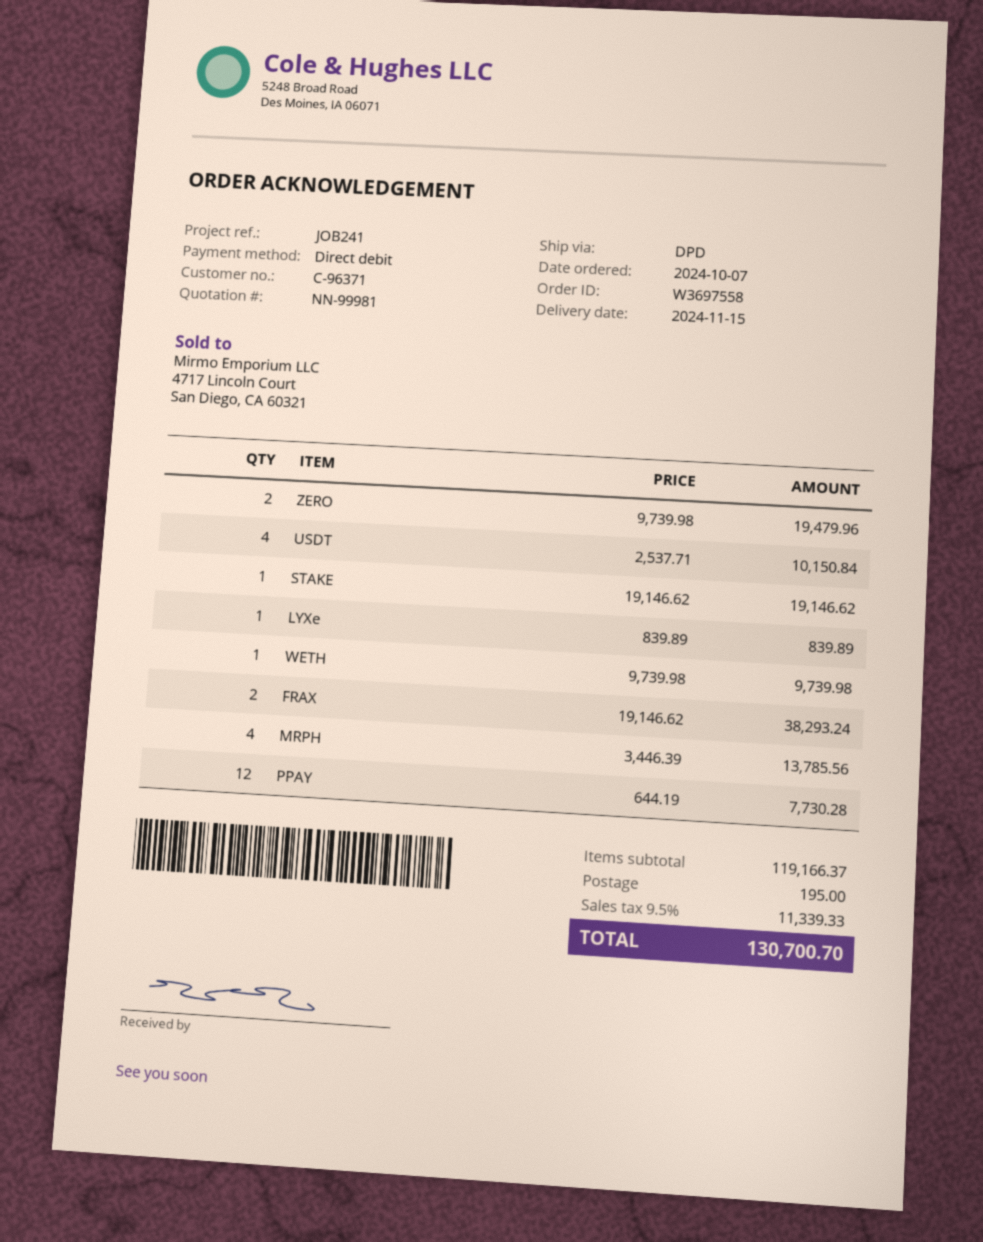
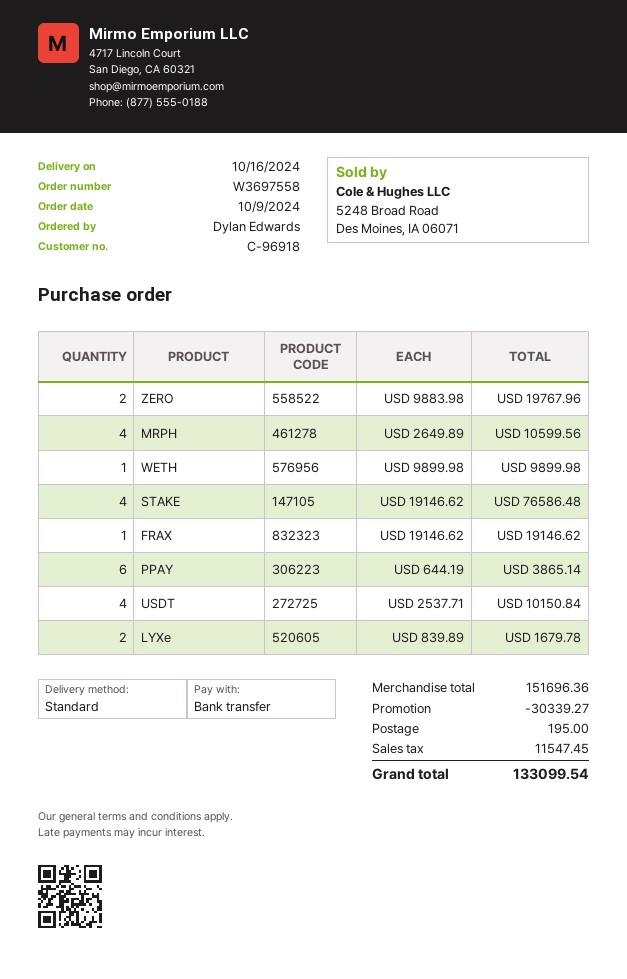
order date: 2024-10-07 -> 2024-10-09
delivery date: 2024-11-15 -> 2024-10-16
customer number: C-96371 -> C-96918
payment method: direct debit -> bank transfer
shipping method: DPD -> standard
ZERO: 2 x 9739.98 = 19479.96 -> 2 x 9883.98 = 19767.96
STAKE: 1 x 19146.62 = 19146.62 -> 4 x 19146.62 = 76586.48
LYXe: 1 x 839.89 = 839.89 -> 2 x 839.89 = 1679.78
WETH: 1 x 9739.98 = 9739.98 -> 1 x 9899.98 = 9899.98
FRAX: 2 x 19146.62 = 38293.24 -> 1 x 19146.62 = 19146.62
MRPH: 4 x 3446.39 = 13785.56 -> 4 x 2649.89 = 10599.56
PPAY: 12 x 644.19 = 7730.28 -> 6 x 644.19 = 3865.14
subtotal: 119166.37 -> 151696.36
discount: none -> 30339.27
tax: 11339.33 -> 11547.45
total: 130700.70 -> 133099.54

